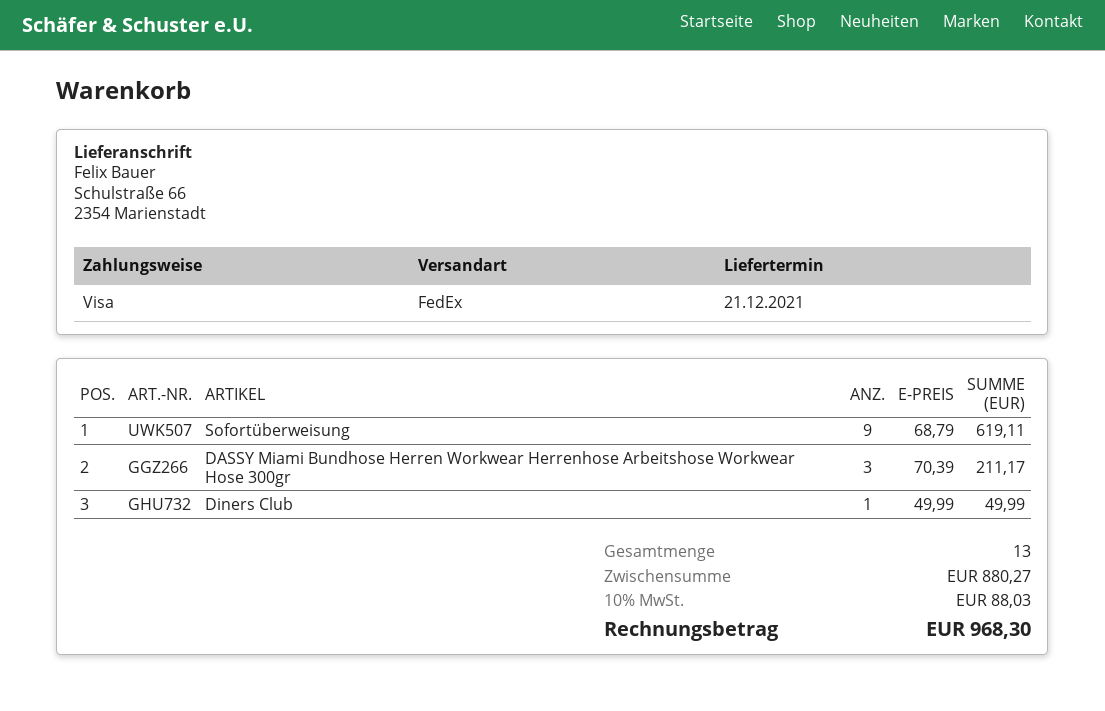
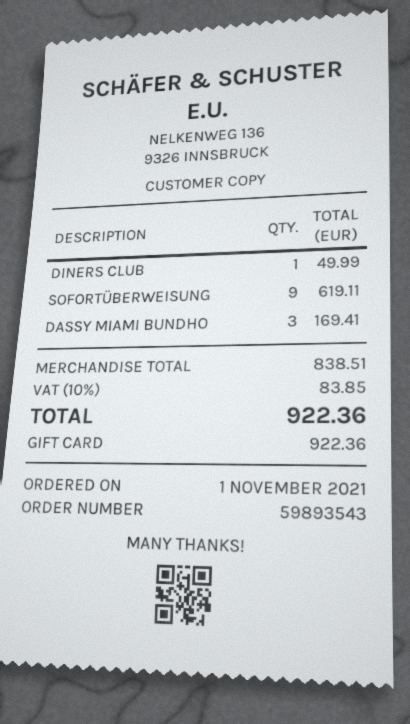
payment method: Visa -> gift card
DASSY Miami Bundhose Herren Workwear Herrenhose Arbeitshose Workwear Hose 300gr: 3 for 211.17 -> 3 for 169.41
subtotal: 880.27 -> 838.51
tax: 10% = 88.03 -> 10% = 83.85
total: 968.30 -> 922.36

